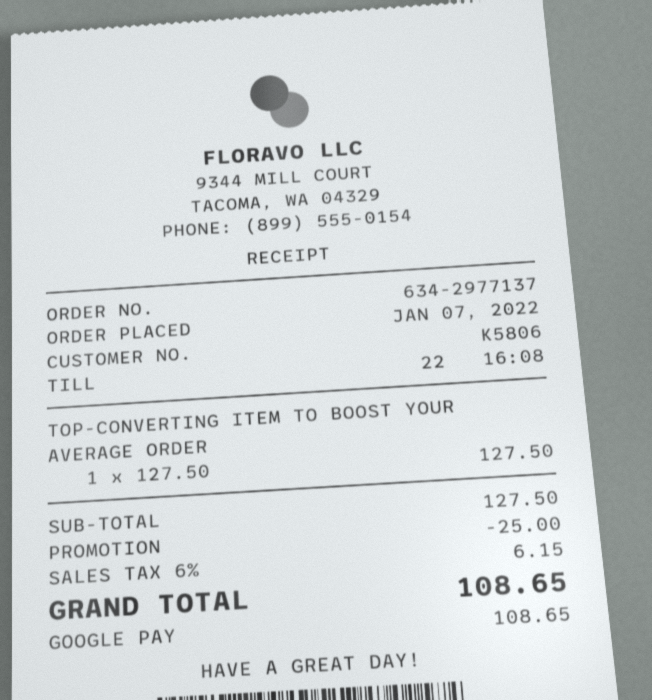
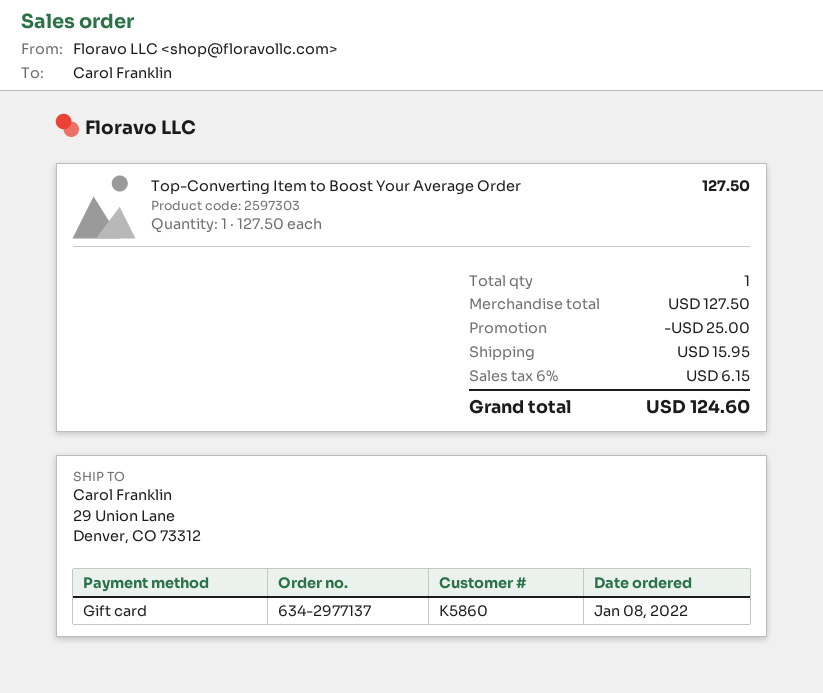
order date: 2022-01-07 -> 2022-01-08
customer number: K5806 -> K5860
payment method: Google Pay -> gift card
shipping: none -> 15.95
total: 108.65 -> 124.60

